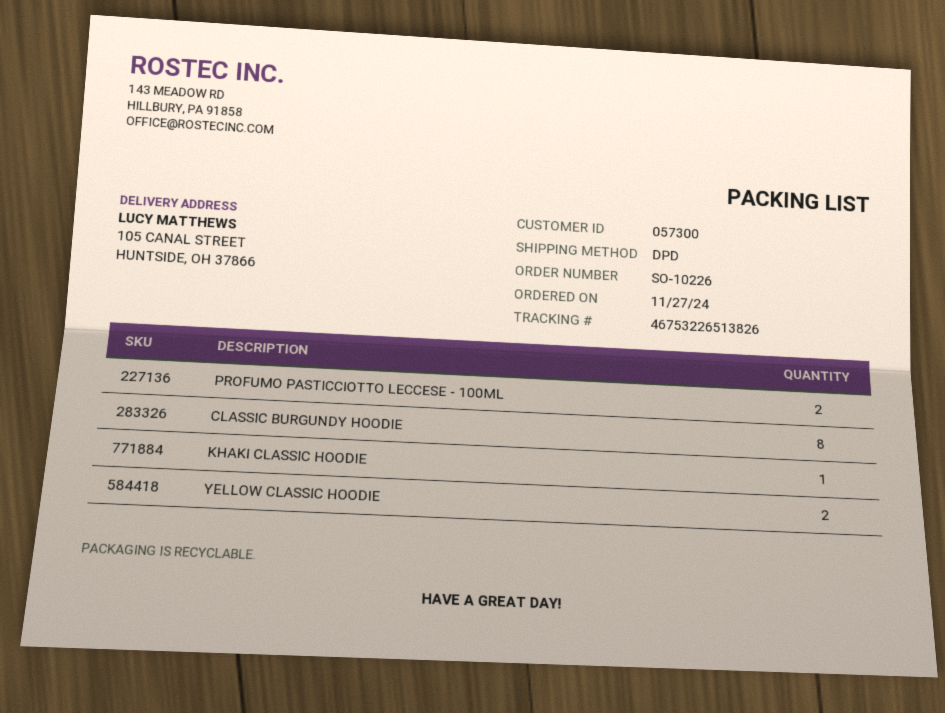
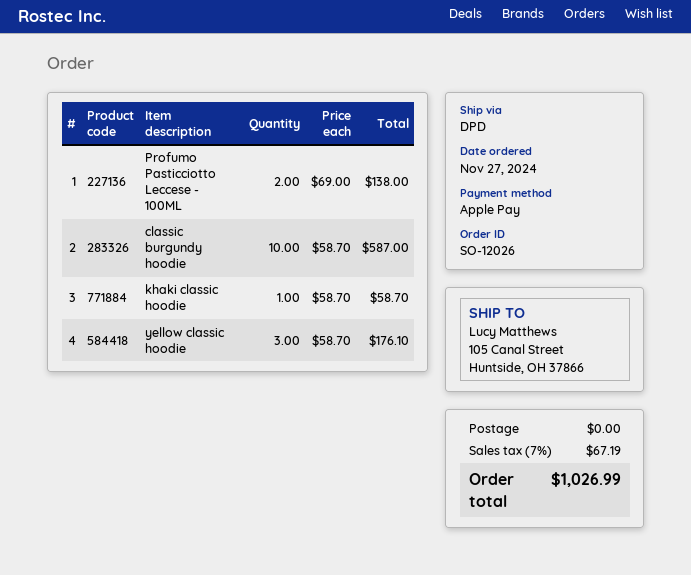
order number: SO-10226 -> SO-12026
CLASSIC BURGUNDY HOODIE: 8 -> 10
YELLOW CLASSIC HOODIE: 2 -> 3

